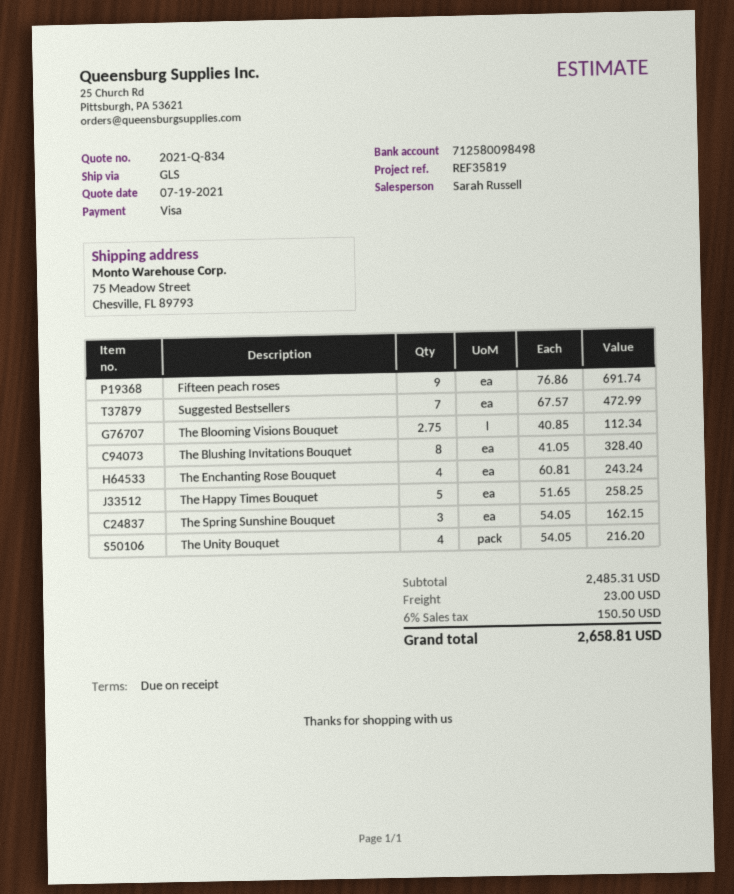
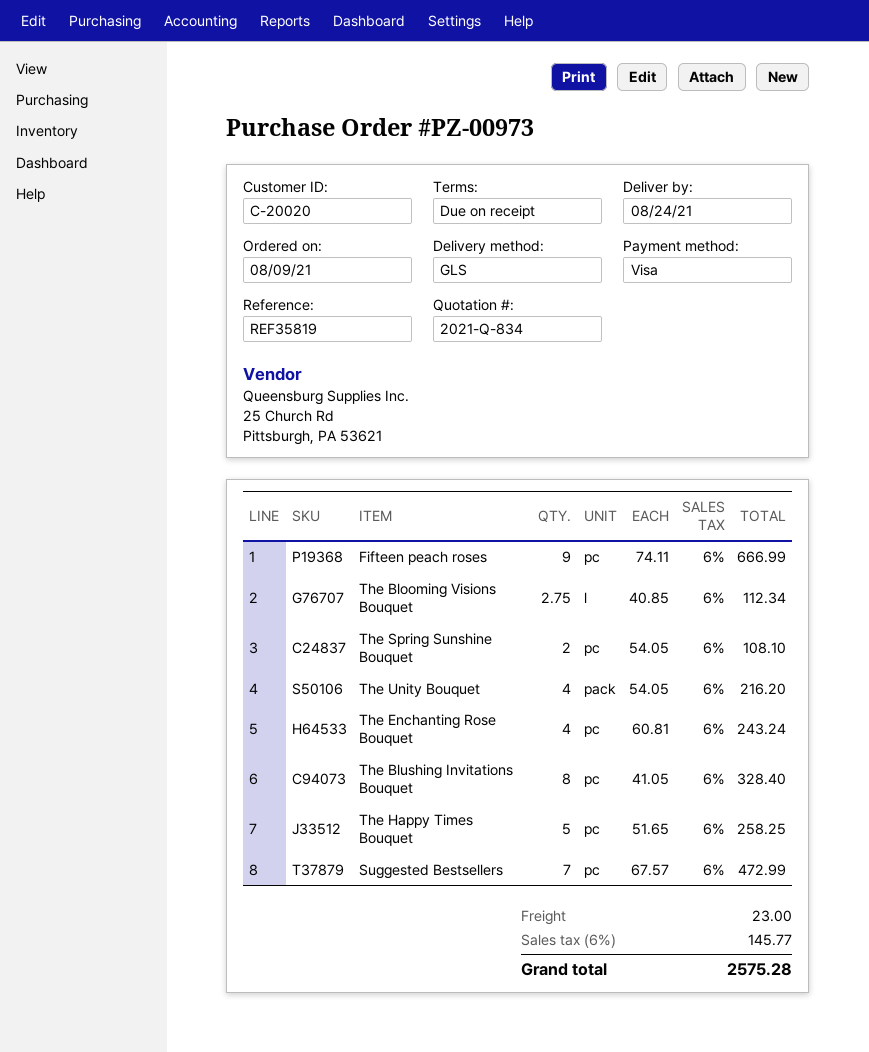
Fifteen peach roses: 9 x 76.86 = 691.74 -> 9 x 74.11 = 666.99
The Spring Sunshine Bouquet: 3 x 54.05 = 162.15 -> 2 x 54.05 = 108.10
tax: 6% = 150.50 -> 6% = 145.77
total: 2658.81 -> 2575.28

